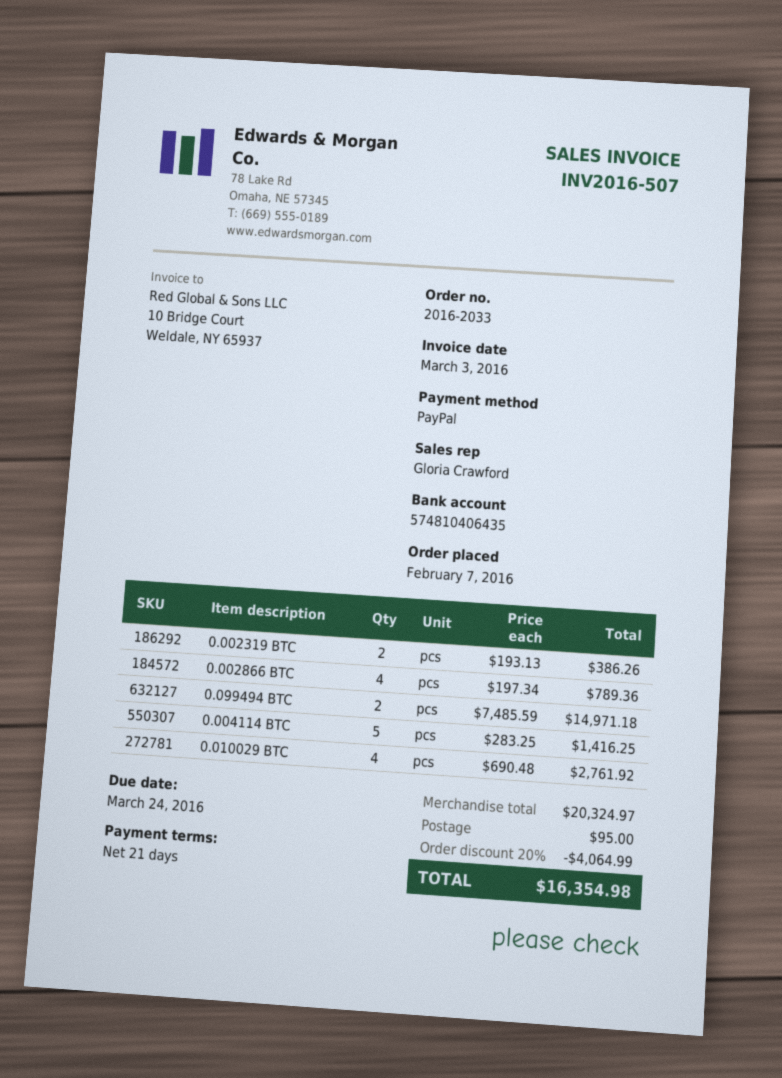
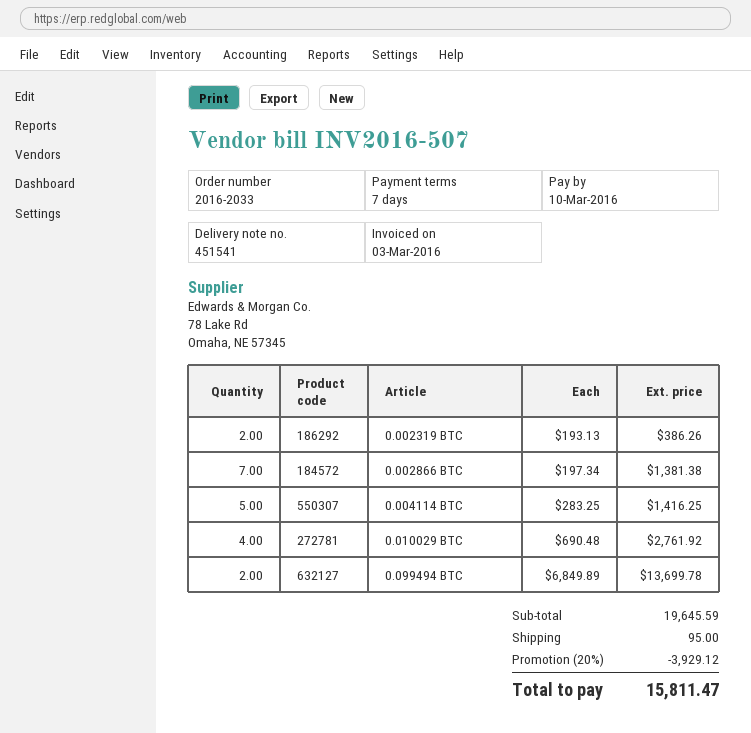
payment terms: 21 days -> 7 days
due date: 2016-03-24 -> 2016-03-10
0.002866 BTC: 4 x 197.34 = 789.36 -> 7 x 197.34 = 1381.38
0.099494 BTC: 2 x 7485.59 = 14971.18 -> 2 x 6849.89 = 13699.78
subtotal: 20324.97 -> 19645.59
discount: 20% = 4064.99 -> 20% = 3929.12
total: 16354.98 -> 15811.47

